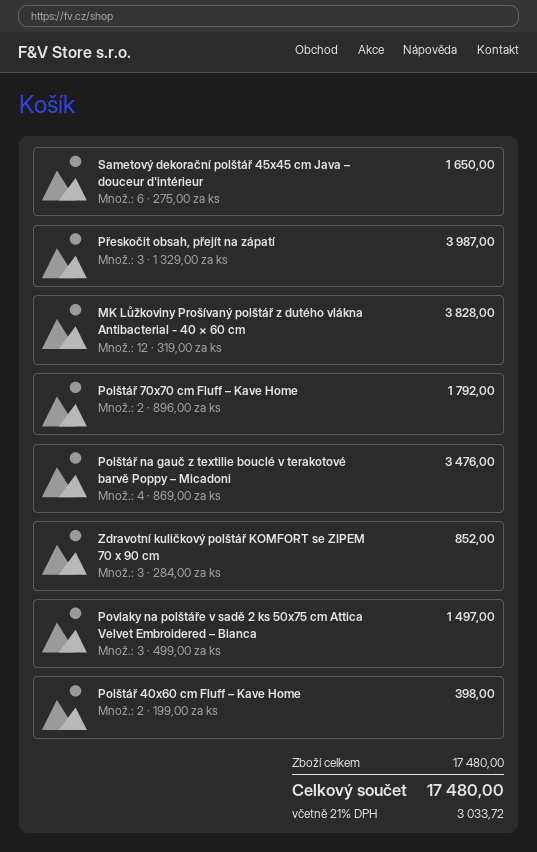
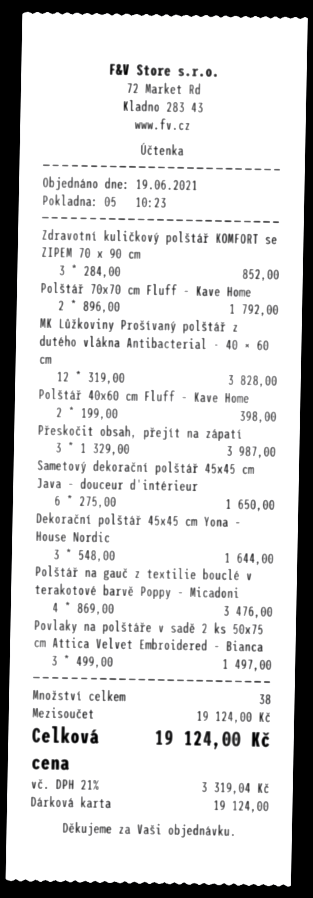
Dekorační polštář 45x45 cm Yona – House Nordic: none -> 3 x 548.00 = 1644.00
subtotal: 17480.00 -> 19124.00
tax: 21% = 3033.72 -> 21% = 3319.04
total: 17480.00 -> 19124.00

